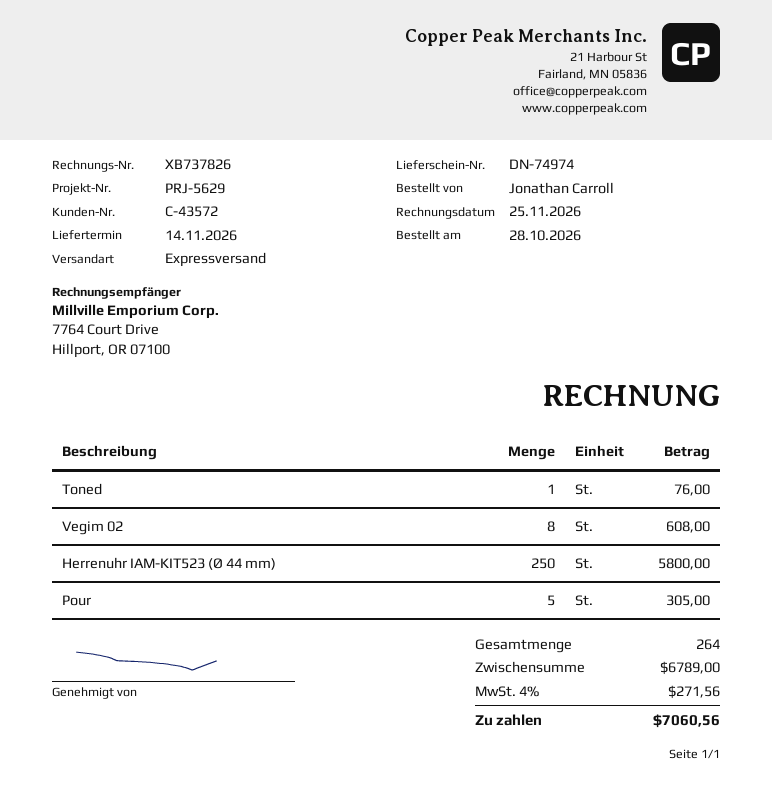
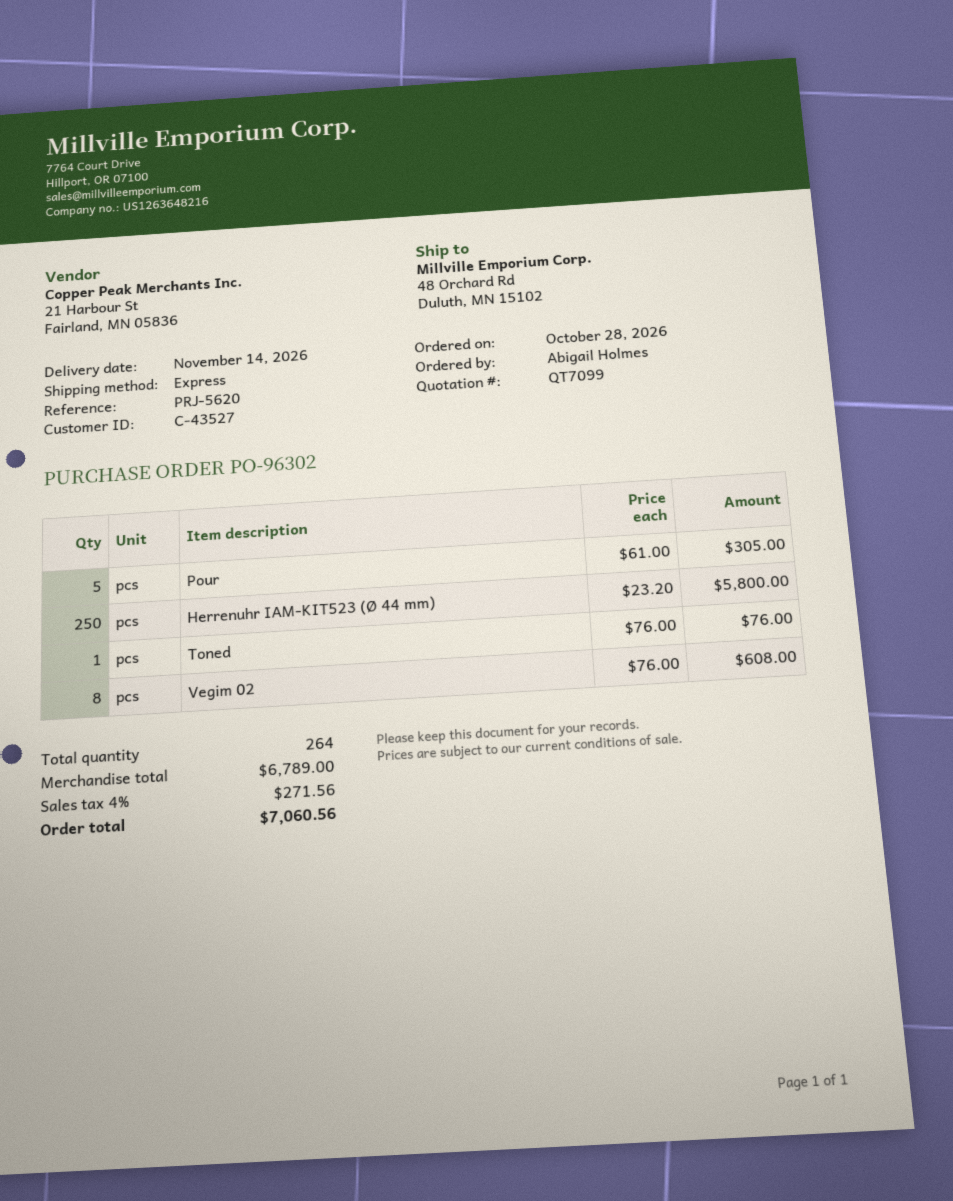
customer number: C-43572 -> C-43527
reference: PRJ-5629 -> PRJ-5620
ordered by: Jonathan Carroll -> Abigail Holmes

